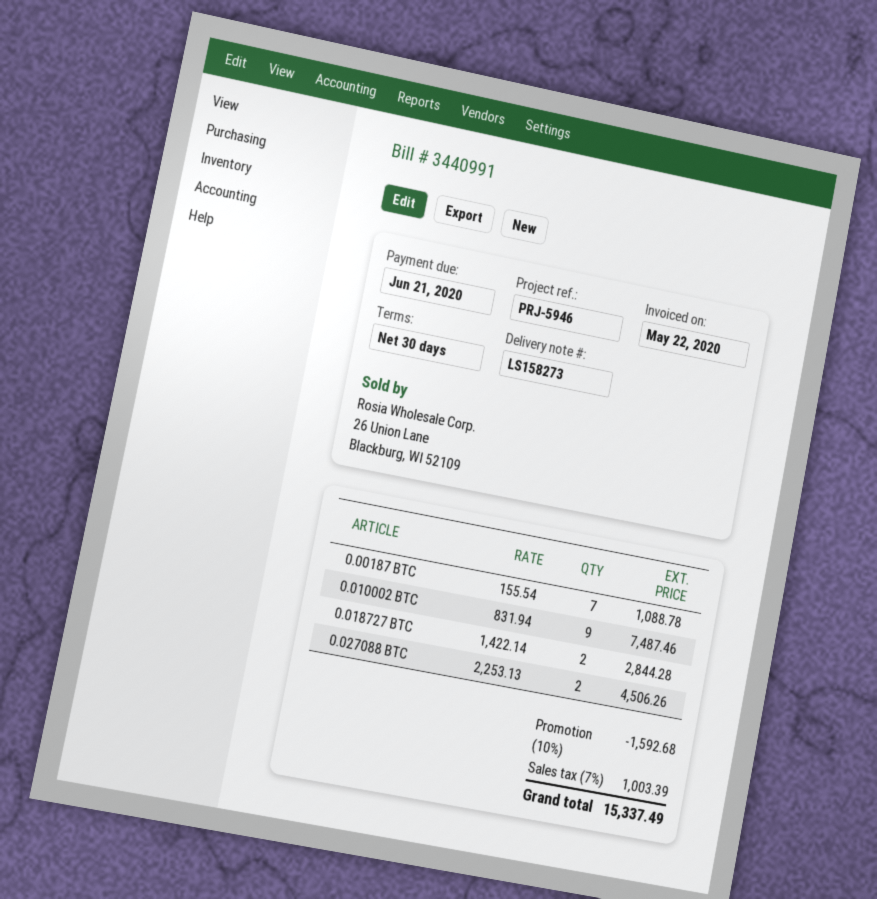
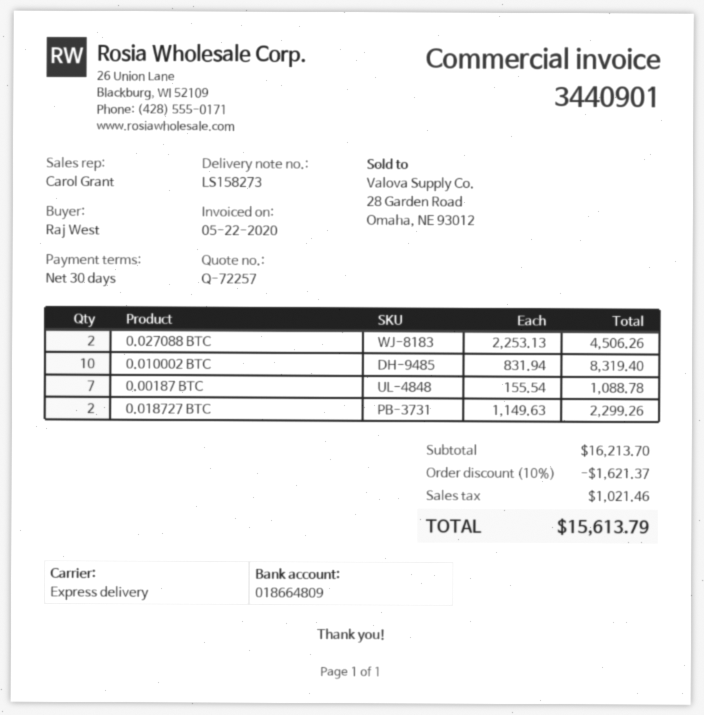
invoice number: 3440991 -> 3440901
0.010002 BTC: 9 x 831.94 = 7487.46 -> 10 x 831.94 = 8319.40
0.018727 BTC: 2 x 1422.14 = 2844.28 -> 2 x 1149.63 = 2299.26
discount: 10% = 1592.68 -> 10% = 1621.37
tax: 1003.39 -> 1021.46
total: 15337.49 -> 15613.79

